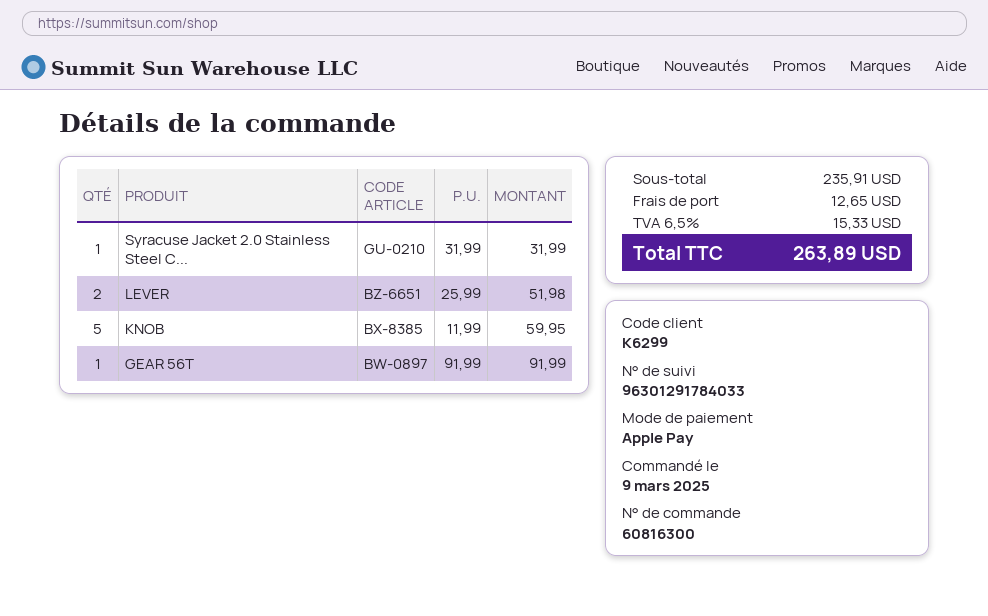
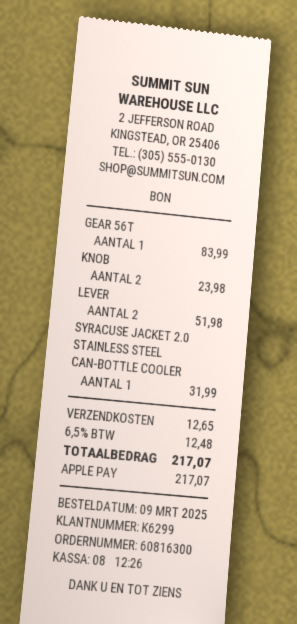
KNOB: 5 for 59.95 -> 2 for 23.98
GEAR 56T: 1 for 91.99 -> 1 for 83.99
tax: 6.5% = 15.33 -> 6.5% = 12.48
total: 263.89 -> 217.07

